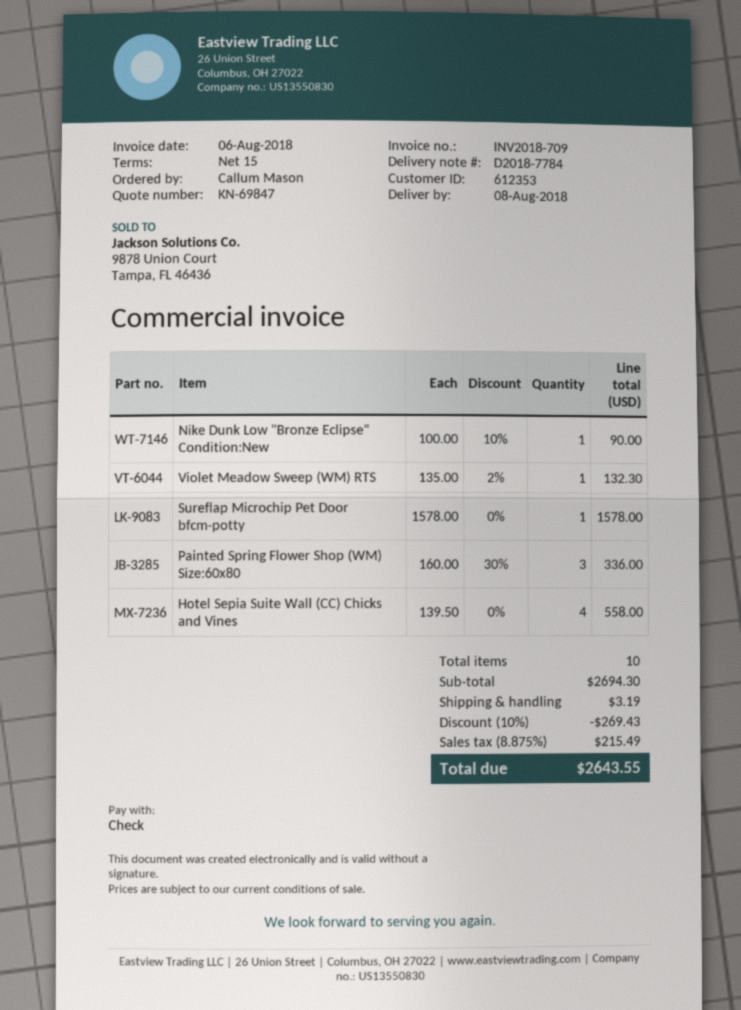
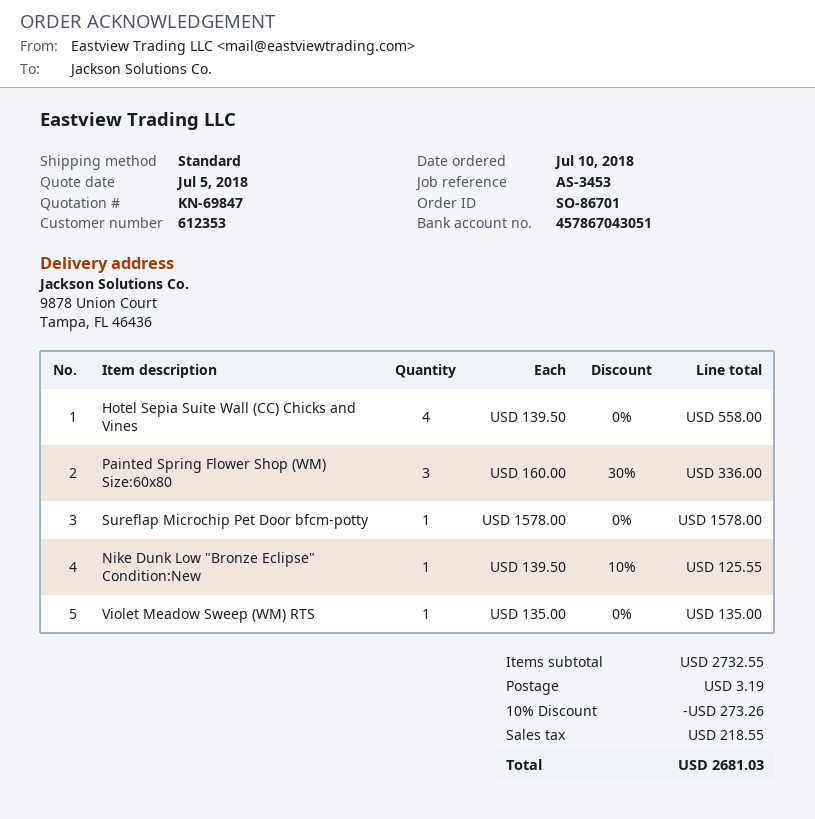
Nike Dunk Low "Bronze Eclipse" Condition:New: 1 x 100.00 - 10% = 90.00 -> 1 x 139.50 - 10% = 125.55
Violet Meadow Sweep (WM) RTS: 1 x 135.00 - 2% = 132.30 -> 1 x 135.00 = 135.00
subtotal: 2694.30 -> 2732.55
discount: 10% = 269.43 -> 10% = 273.26
tax: 215.49 -> 218.55
total: 2643.55 -> 2681.03

